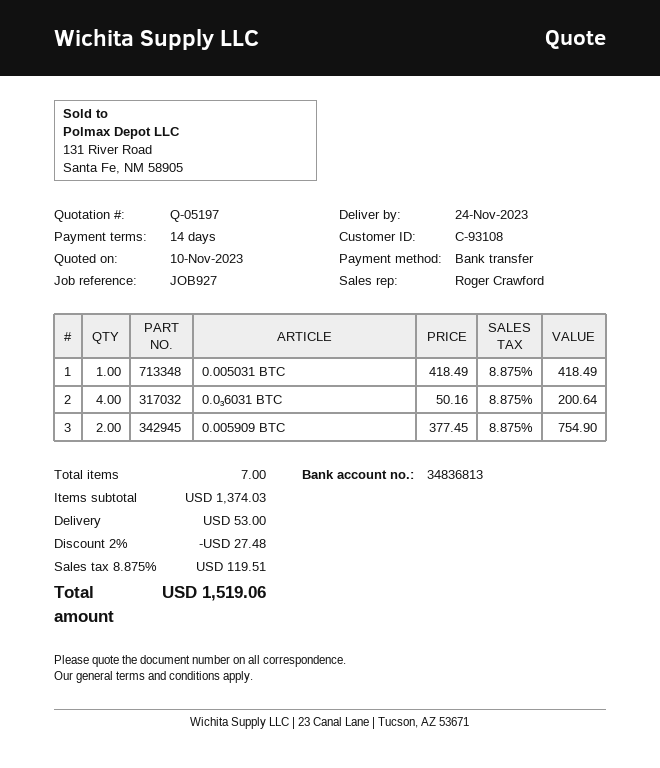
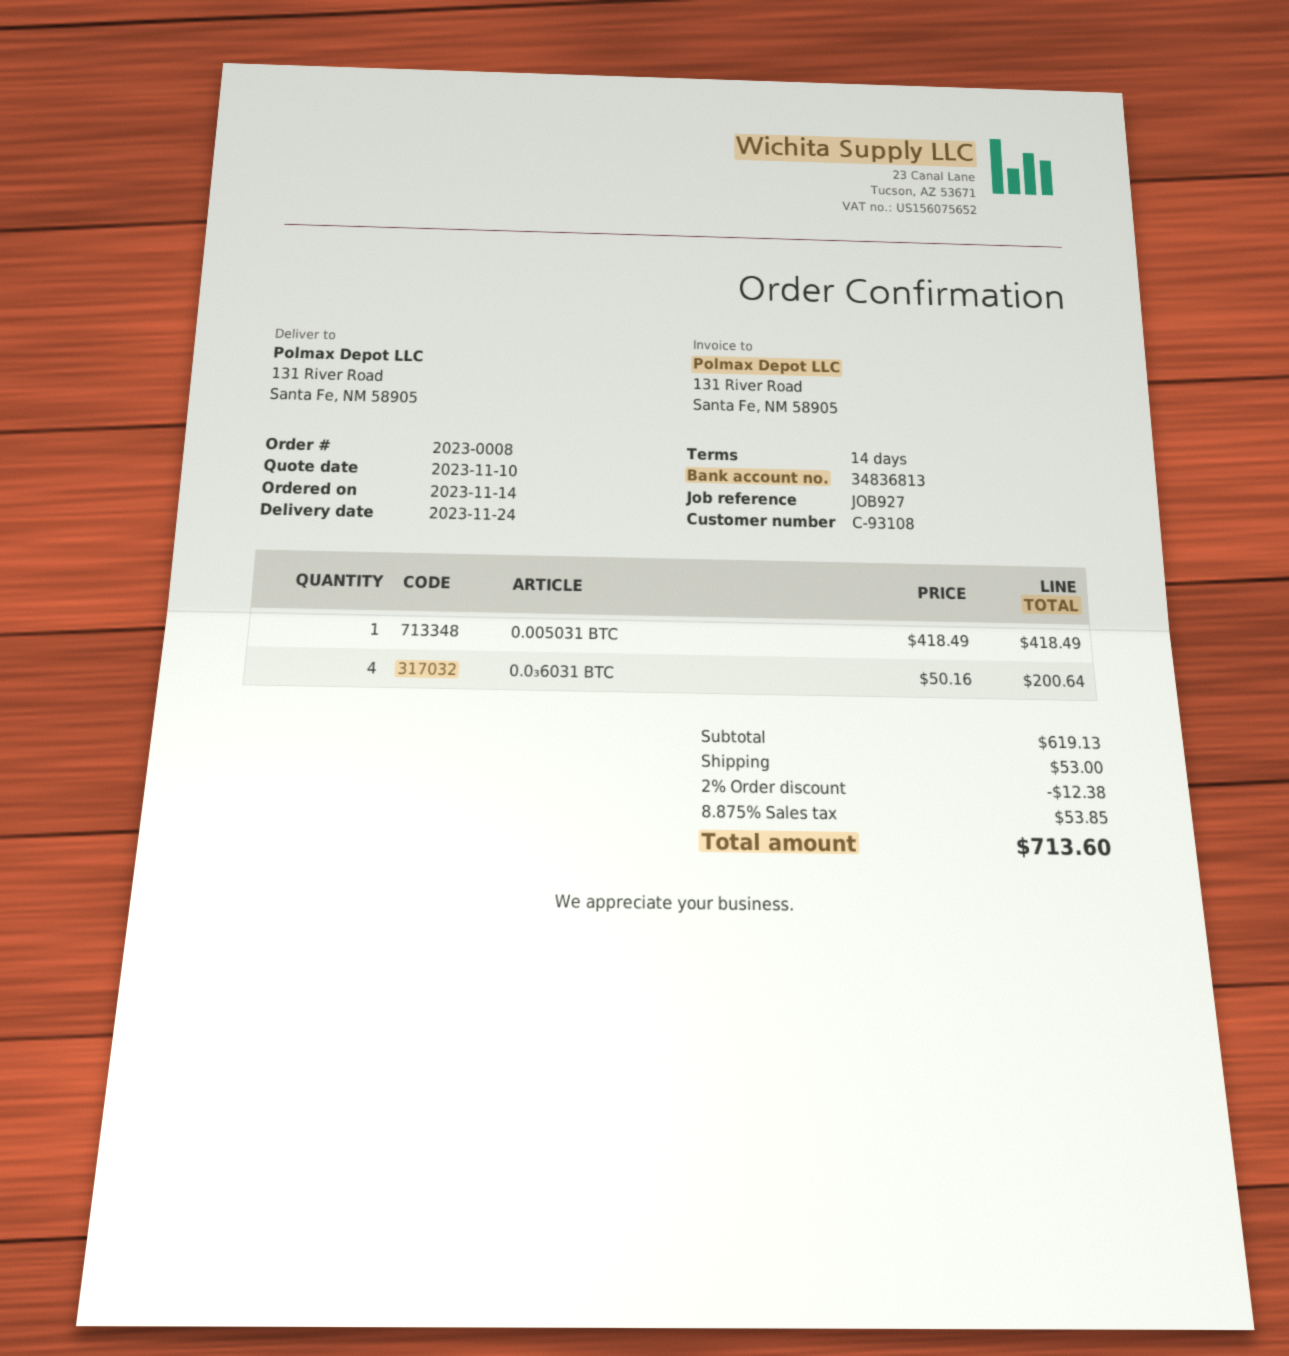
0.005909 BTC: 2 x 377.45 = 754.90 -> none
subtotal: 1374.03 -> 619.13
discount: 2% = 27.48 -> 2% = 12.38
tax: 8.875% = 119.51 -> 8.875% = 53.85
total: 1519.06 -> 713.60

